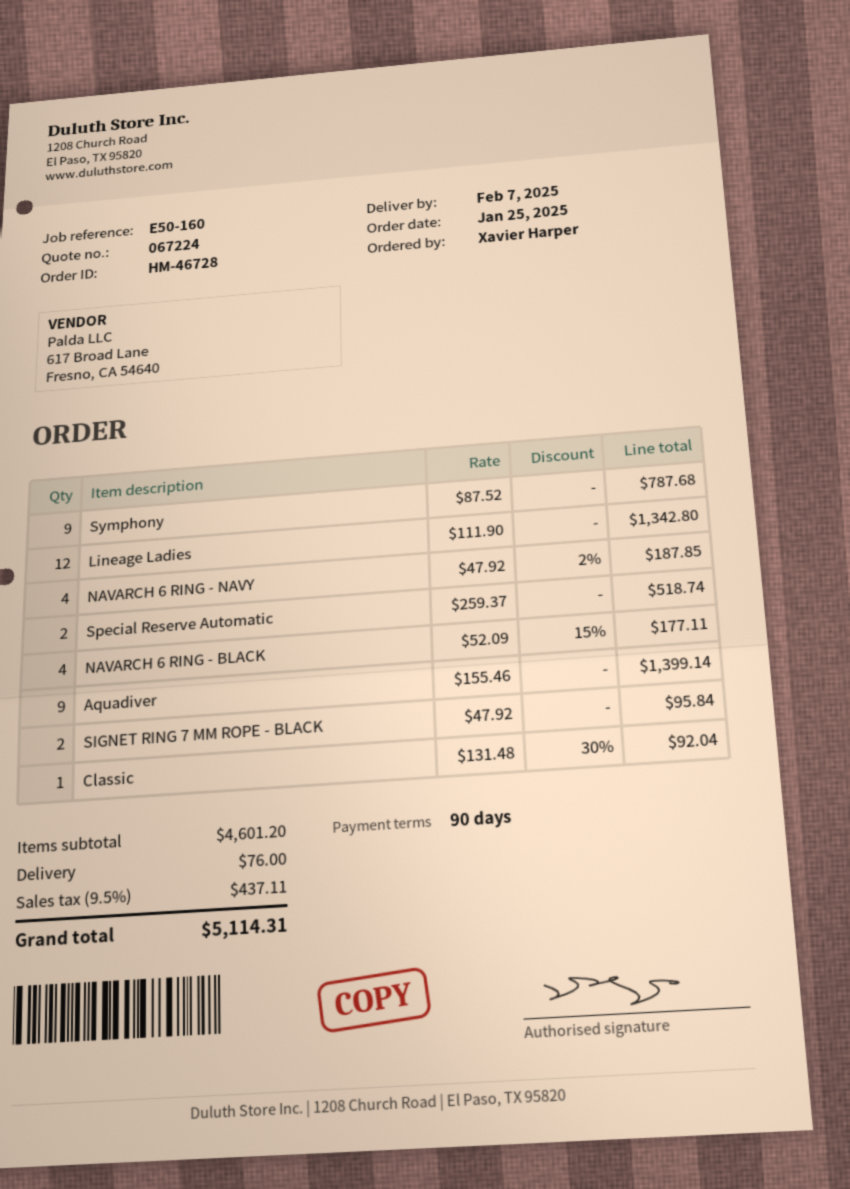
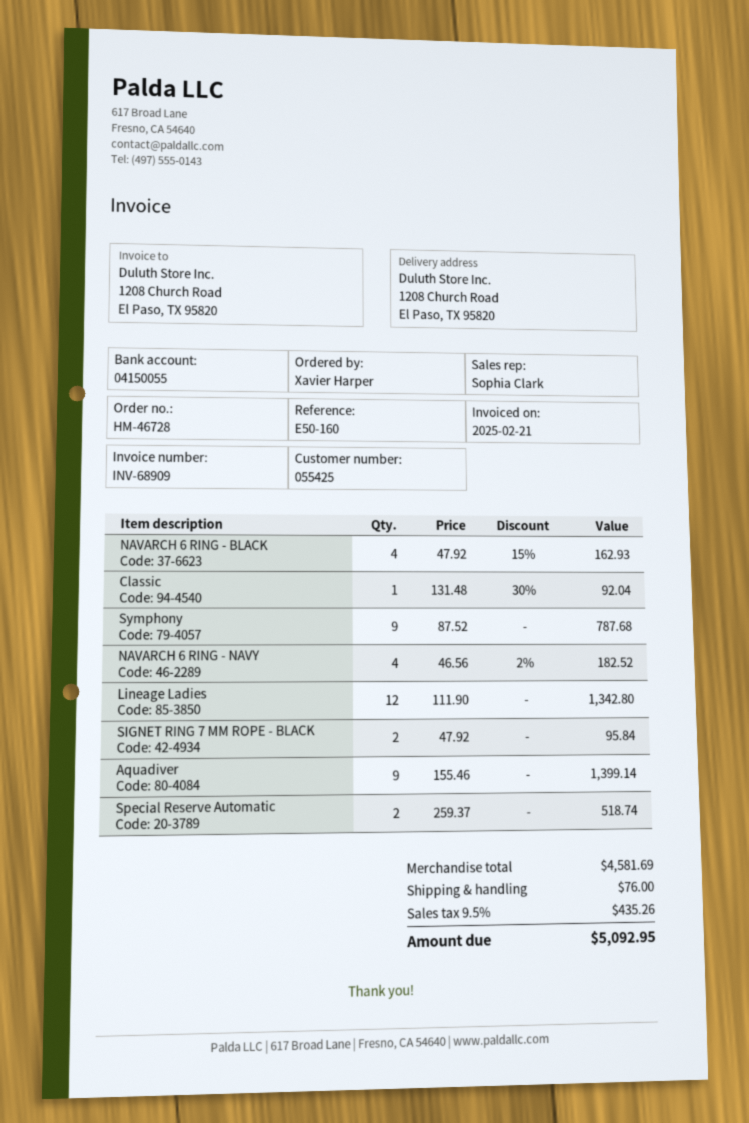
NAVARCH 6 RING - NAVY: 4 x 47.92 - 2% = 187.85 -> 4 x 46.56 - 2% = 182.52
NAVARCH 6 RING - BLACK: 4 x 52.09 - 15% = 177.11 -> 4 x 47.92 - 15% = 162.93
subtotal: 4601.20 -> 4581.69
tax: 9.5% = 437.11 -> 9.5% = 435.26
total: 5114.31 -> 5092.95

